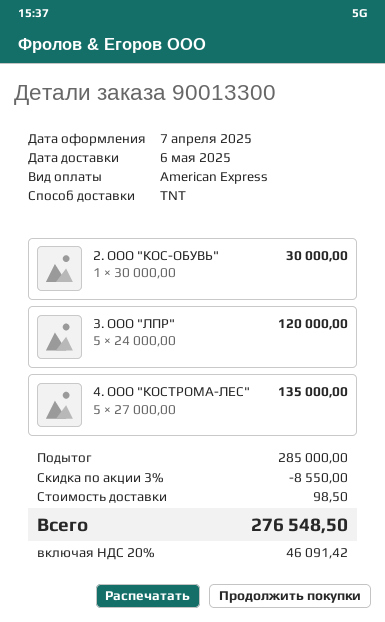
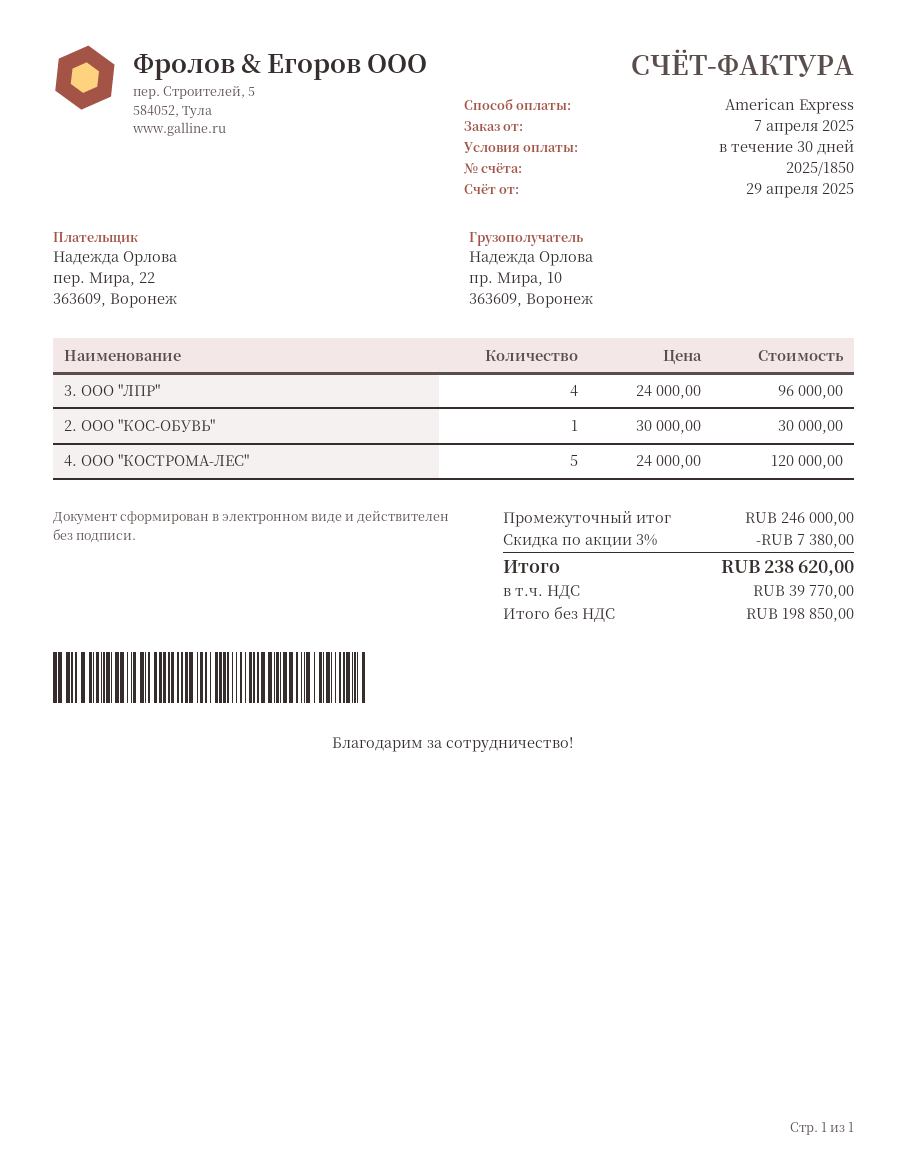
3. ООО "ЛПР": 5 x 24000.00 = 120000.00 -> 4 x 24000.00 = 96000.00
4. ООО "КОСТРОМА-ЛЕС": 5 x 27000.00 = 135000.00 -> 5 x 24000.00 = 120000.00
subtotal: 285000.00 -> 246000.00
discount: 3% = 8550.00 -> 3% = 7380.00
shipping: 98.50 -> none
tax: 46091.42 -> 39770.00
total: 276548.50 -> 238620.00

